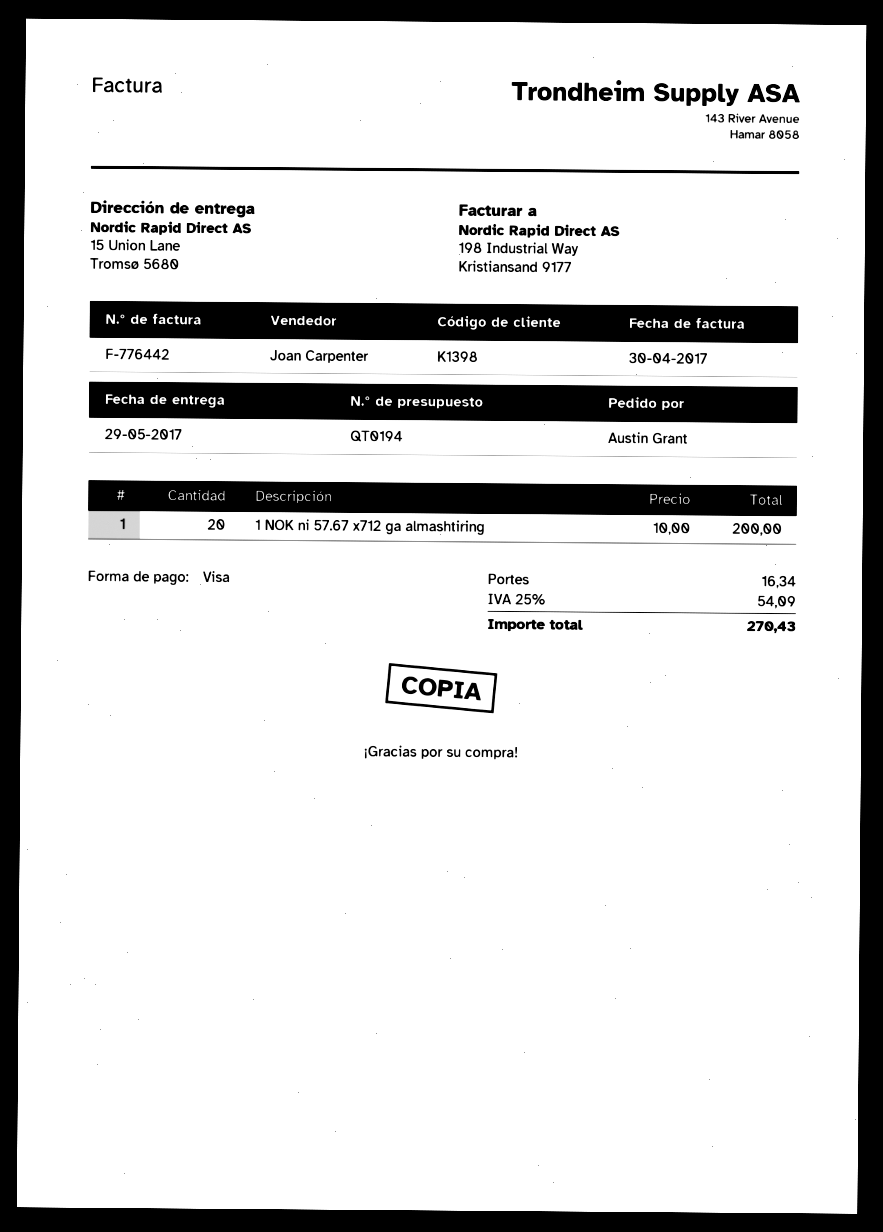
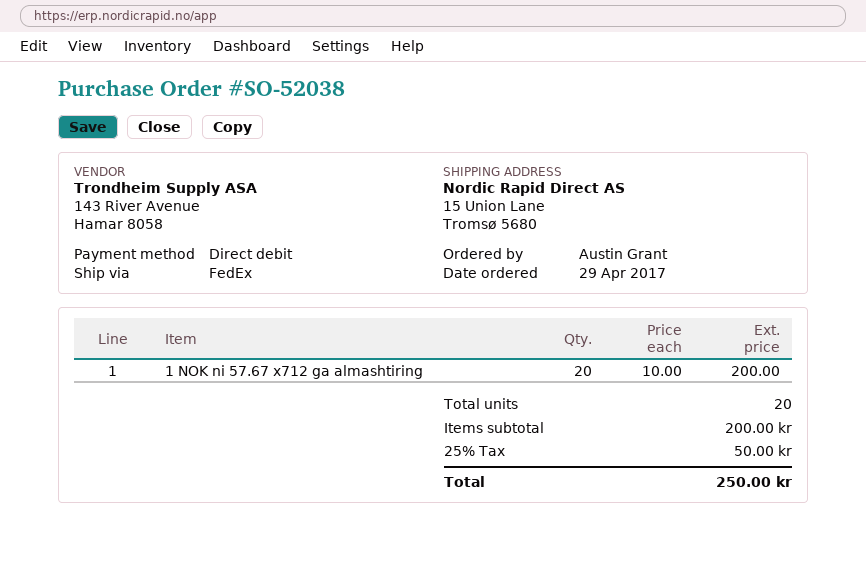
payment method: Visa -> direct debit
shipping: 16.34 -> none
tax: 25% = 54.09 -> 25% = 50.00
total: 270.43 -> 250.00

